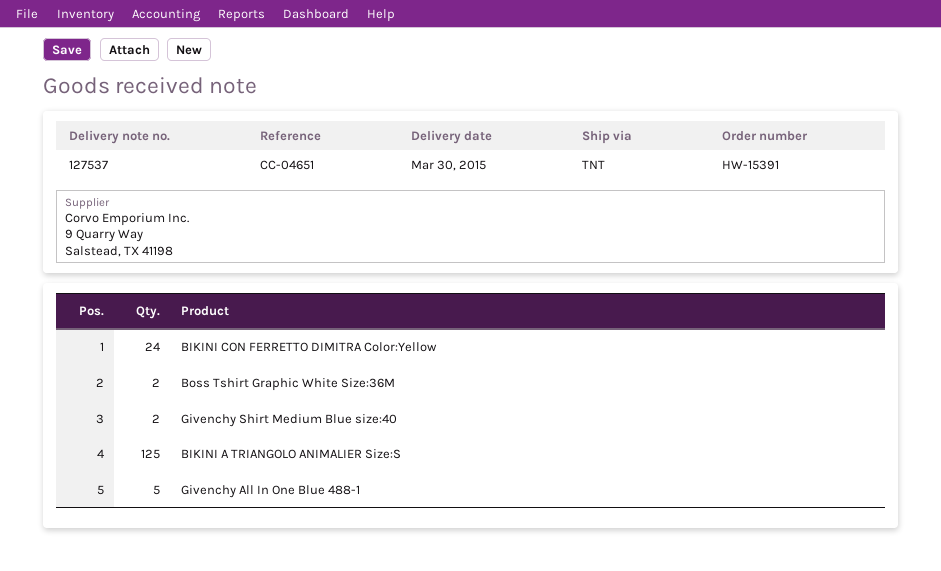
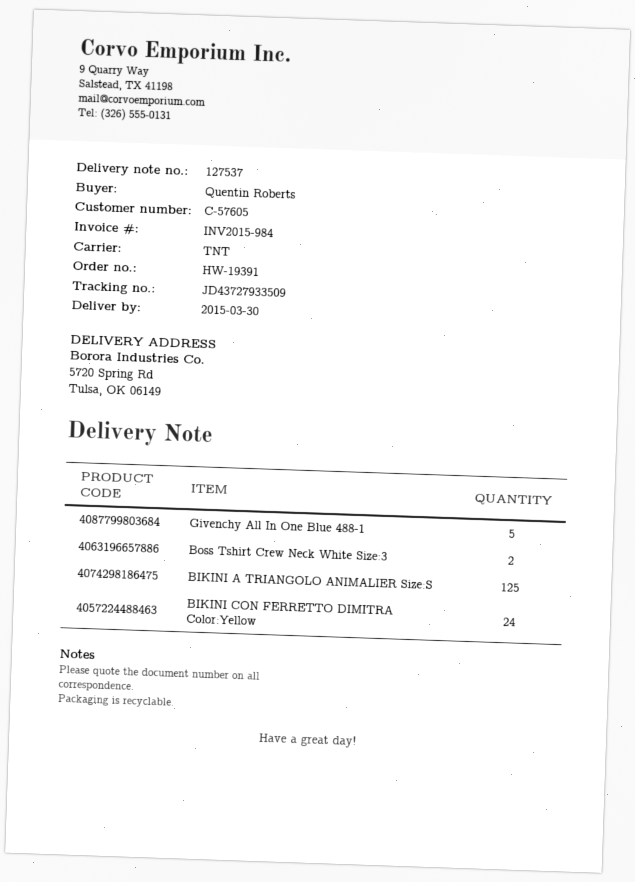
order number: HW-15391 -> HW-19391
Boss Tshirt Graphic White Size:36M: 2 -> none
Givenchy Shirt Medium Blue size:40: 2 -> none
Boss Tshirt Crew Neck White Size:3: none -> 2

